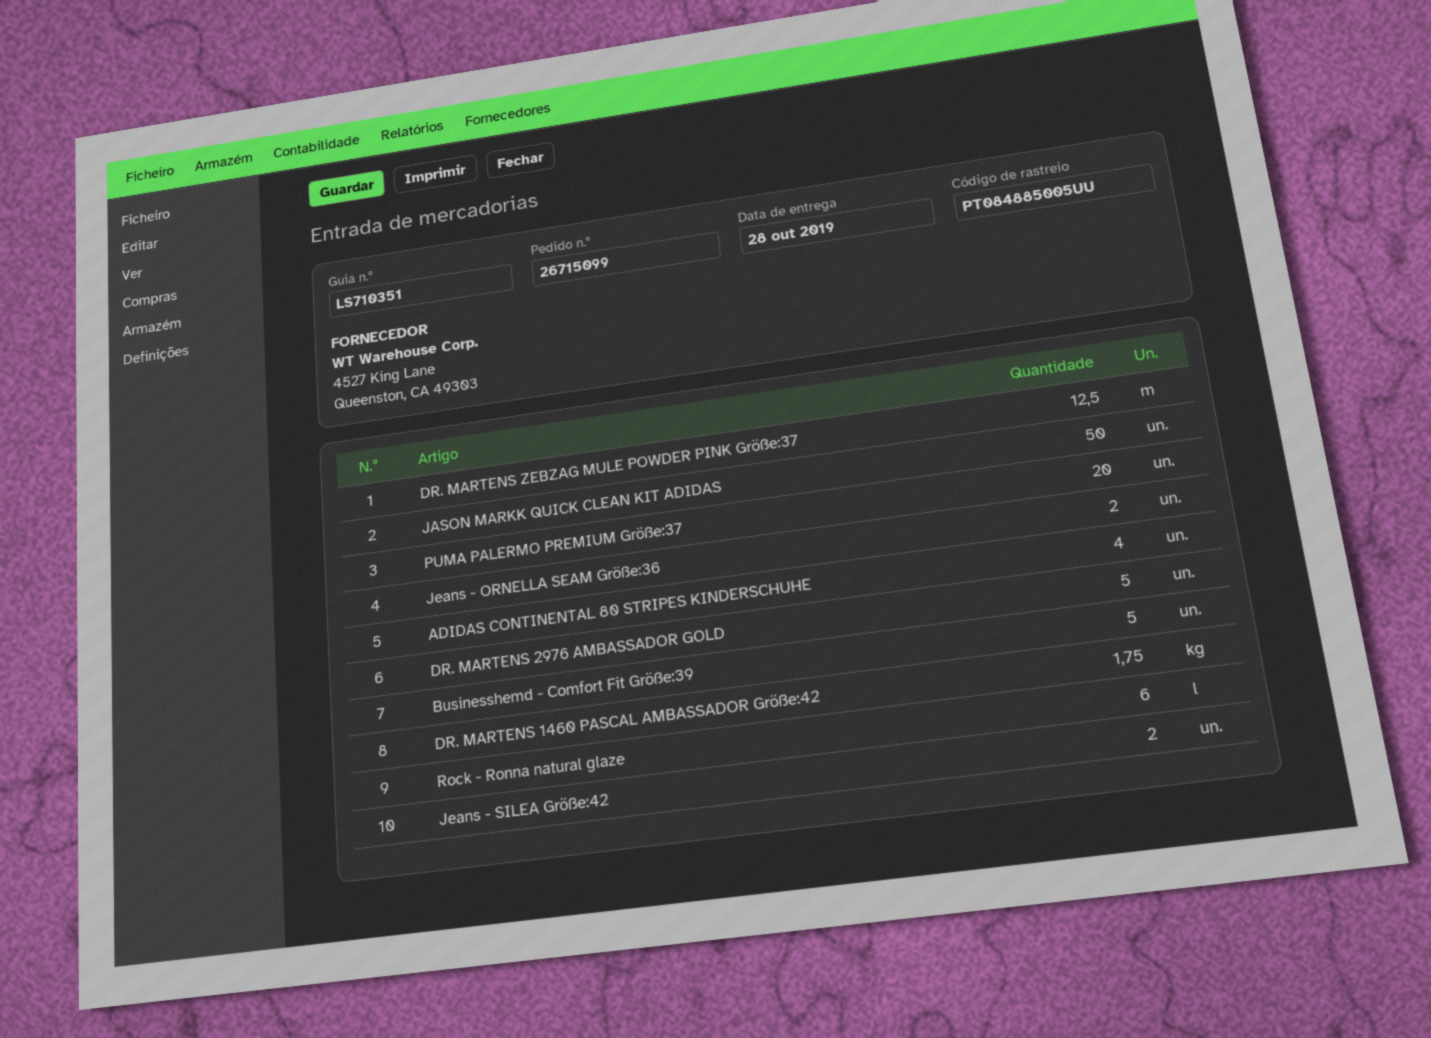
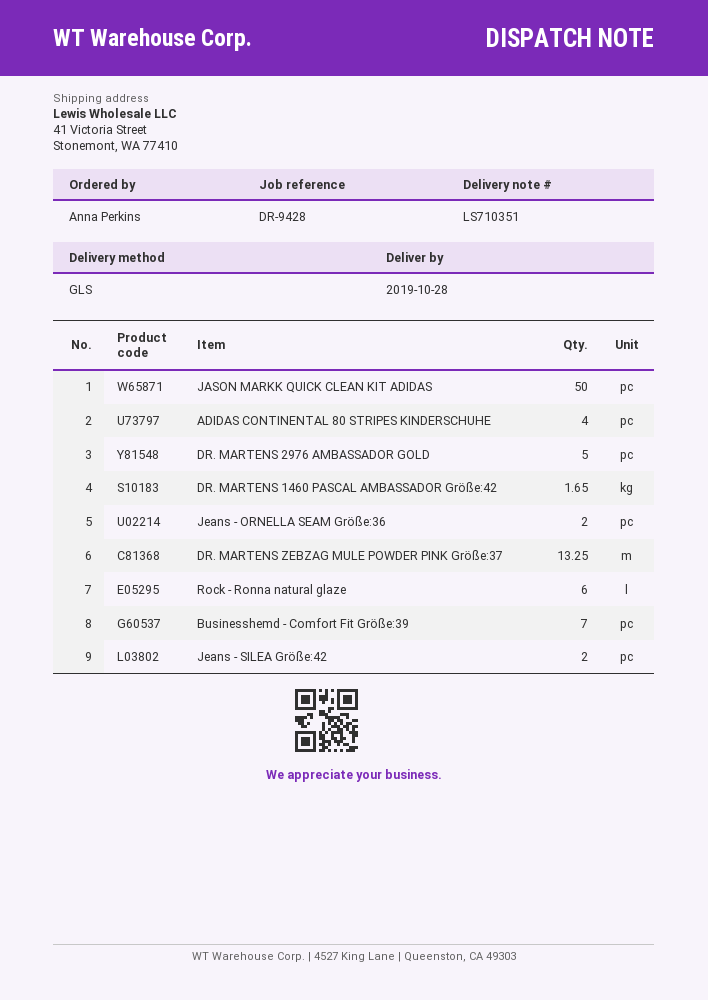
DR. MARTENS ZEBZAG MULE POWDER PINK Größe:37: 12.5 -> 13.25
PUMA PALERMO PREMIUM Größe:37: 20 -> none
Businesshemd - Comfort Fit Größe:39: 5 -> 7
DR. MARTENS 1460 PASCAL AMBASSADOR Größe:42: 1.75 -> 1.65

